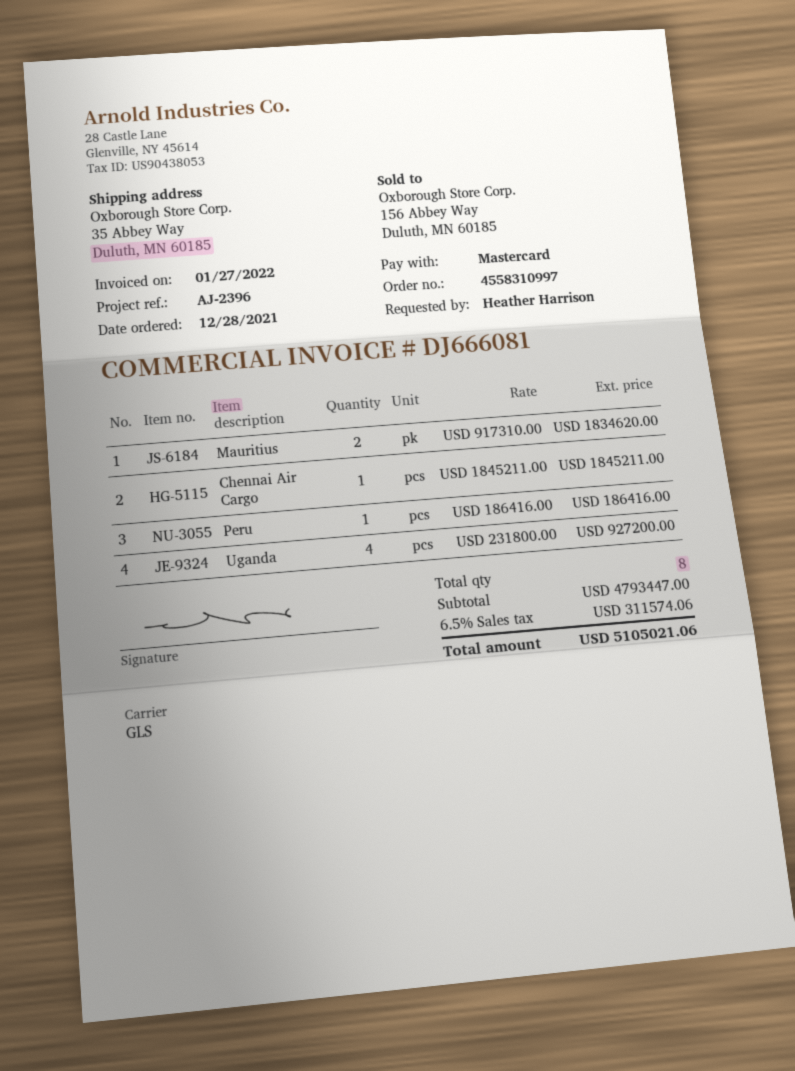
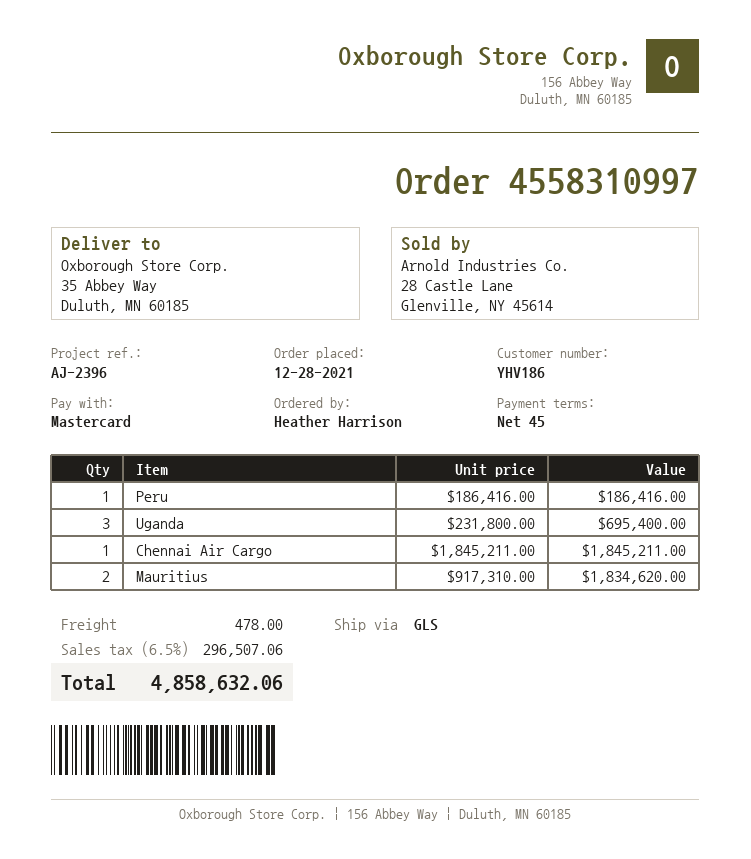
Uganda: 4 x 231800.00 = 927200.00 -> 3 x 231800.00 = 695400.00
shipping: none -> 478.00
tax: 6.5% = 311574.06 -> 6.5% = 296507.06
total: 5105021.06 -> 4858632.06

